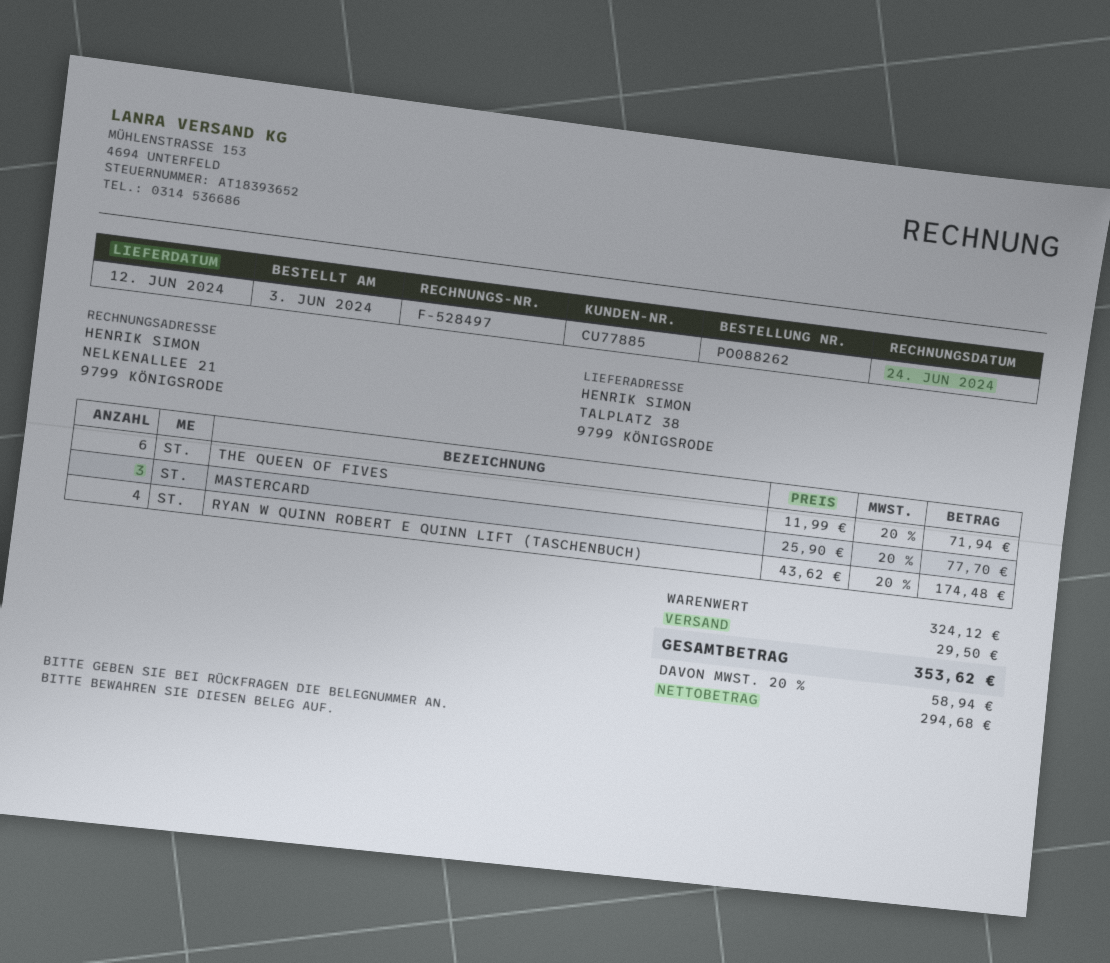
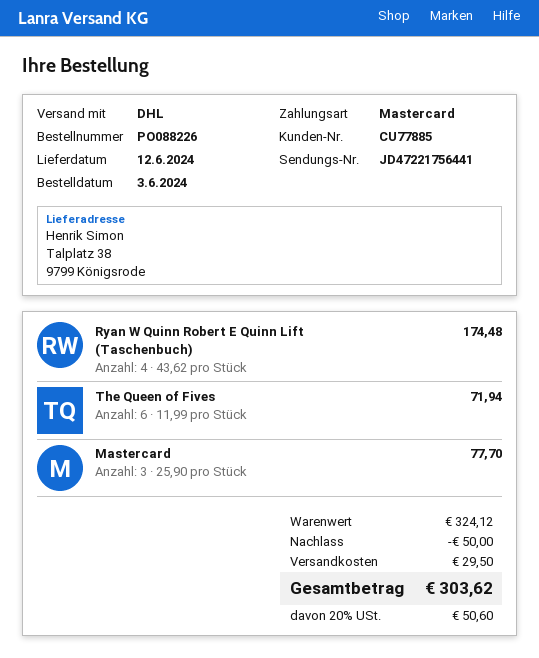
order number: PO088262 -> PO088226
discount: none -> 50.00
tax: 20% = 58.94 -> 20% = 50.60
total: 353.62 -> 303.62

